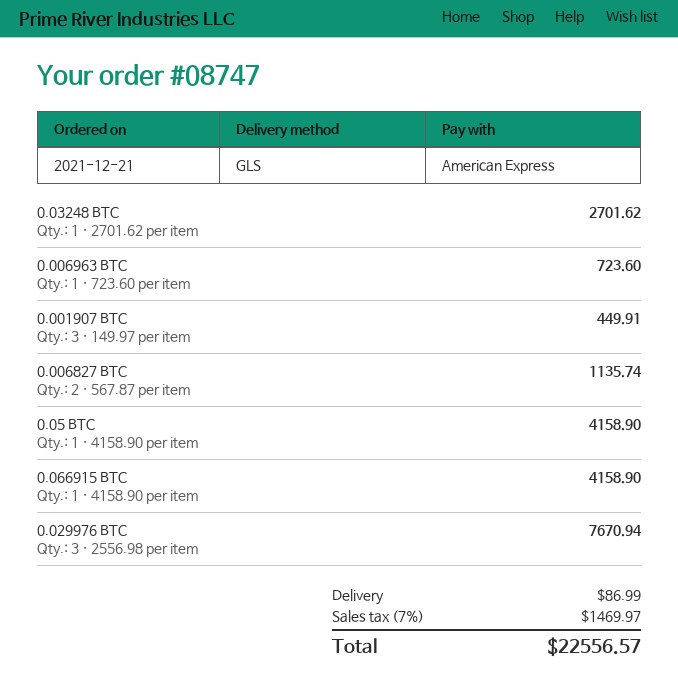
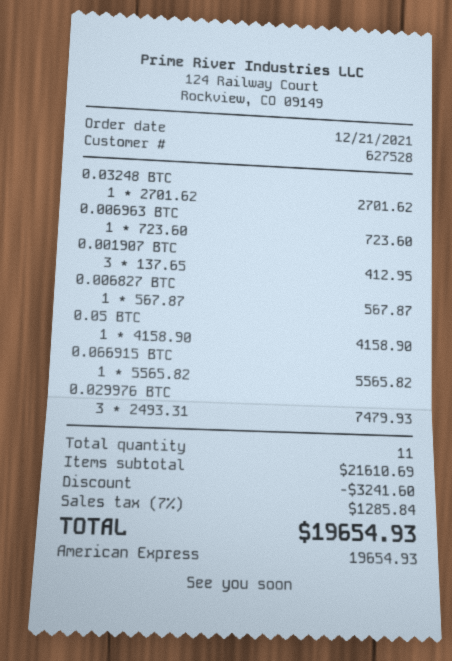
0.001907 BTC: 3 x 149.97 = 449.91 -> 3 x 137.65 = 412.95
0.006827 BTC: 2 x 567.87 = 1135.74 -> 1 x 567.87 = 567.87
0.066915 BTC: 1 x 4158.90 = 4158.90 -> 1 x 5565.82 = 5565.82
0.029976 BTC: 3 x 2556.98 = 7670.94 -> 3 x 2493.31 = 7479.93
discount: none -> 3241.60
shipping: 86.99 -> none
tax: 7% = 1469.97 -> 7% = 1285.84
total: 22556.57 -> 19654.93

